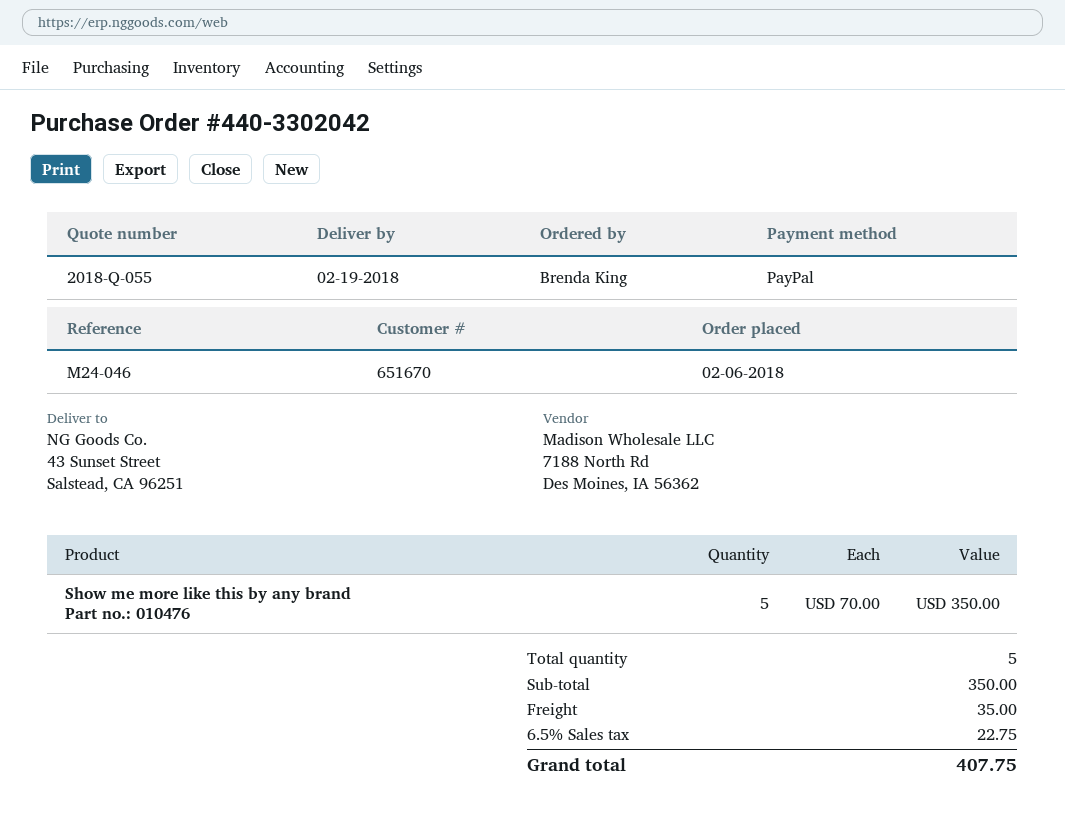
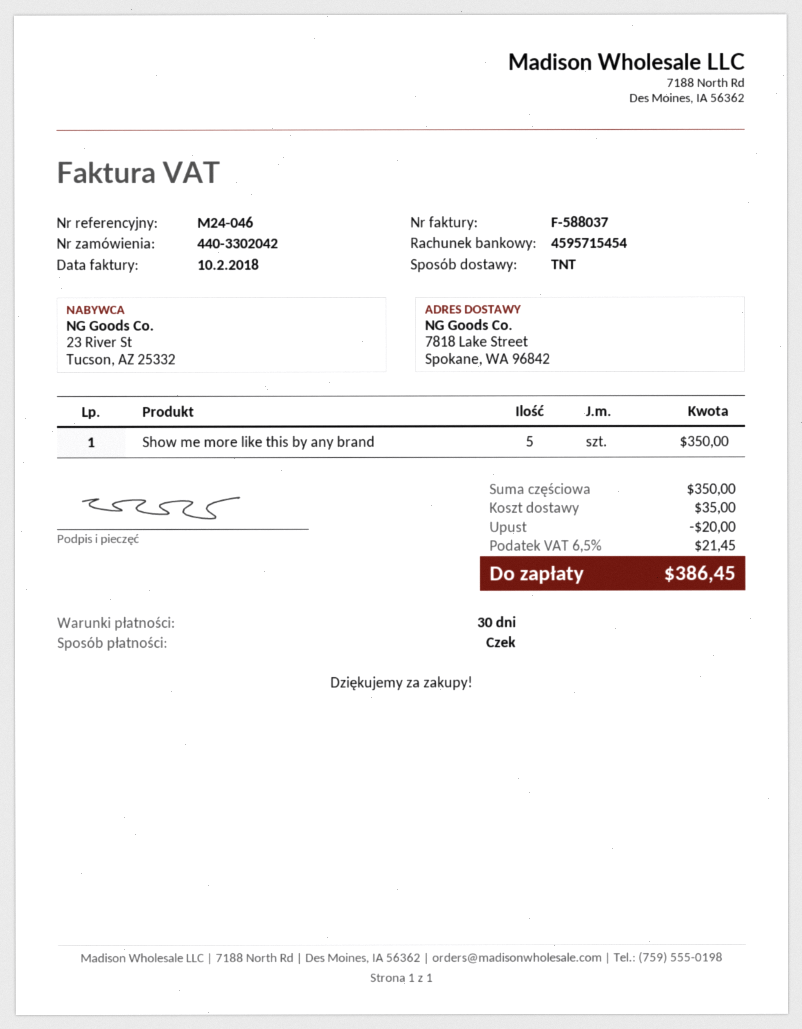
payment method: PayPal -> cheque
ship to: 43 Sunset Street, Salstead, CA 96251 -> 7818 Lake Street, Spokane, WA 96842
discount: none -> 20.00
tax: 6.5% = 22.75 -> 6.5% = 21.45
total: 407.75 -> 386.45

